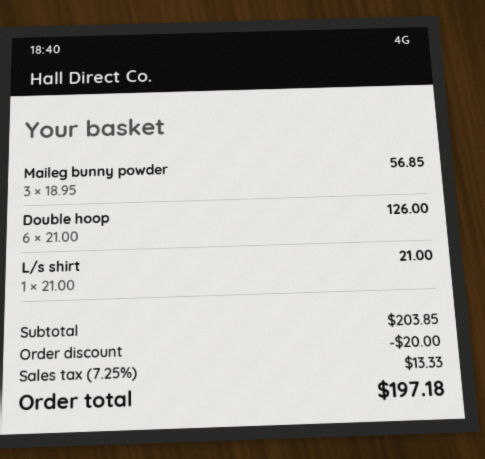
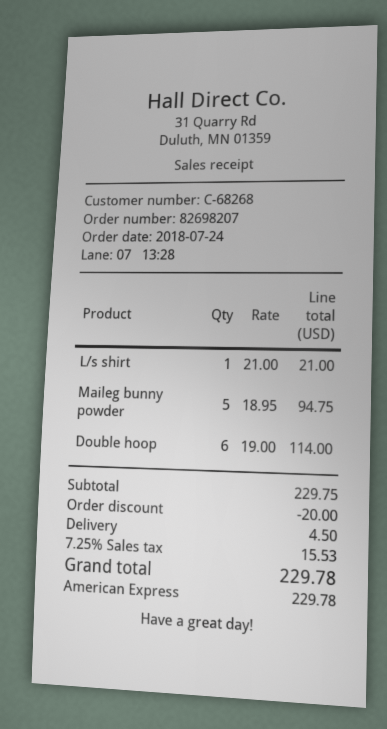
Maileg bunny powder: 3 x 18.95 = 56.85 -> 5 x 18.95 = 94.75
Double hoop: 6 x 21.00 = 126.00 -> 6 x 19.00 = 114.00
subtotal: 203.85 -> 229.75
shipping: none -> 4.50
tax: 7.25% = 13.33 -> 7.25% = 15.53
total: 197.18 -> 229.78

